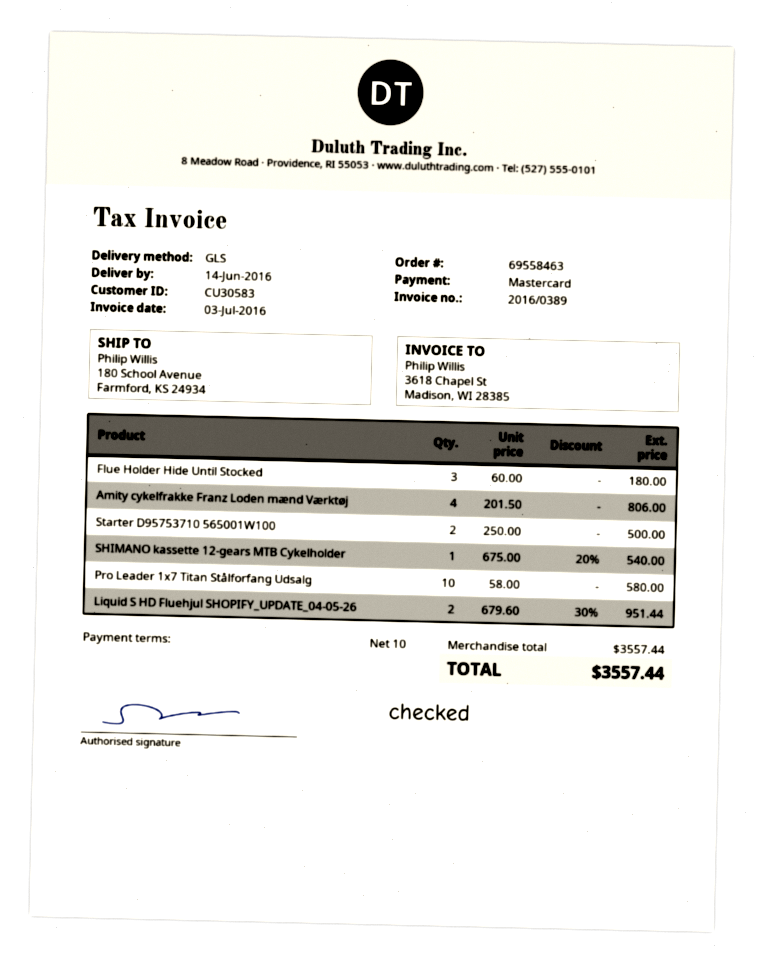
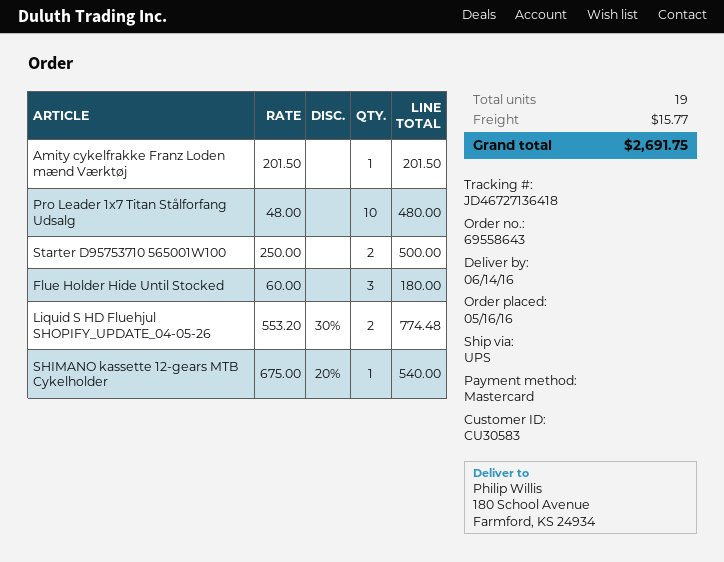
order number: 69558463 -> 69558643
shipping method: GLS -> UPS
Amity cykelfrakke Franz Loden mænd Værktøj: 4 x 201.50 = 806.00 -> 1 x 201.50 = 201.50
Pro Leader 1x7 Titan Stålforfang Udsalg: 10 x 58.00 = 580.00 -> 10 x 48.00 = 480.00
Liquid S HD Fluehjul SHOPIFY_UPDATE_04-05-26: 2 x 679.60 - 30% = 951.44 -> 2 x 553.20 - 30% = 774.48
shipping: none -> 15.77
total: 3557.44 -> 2691.75

